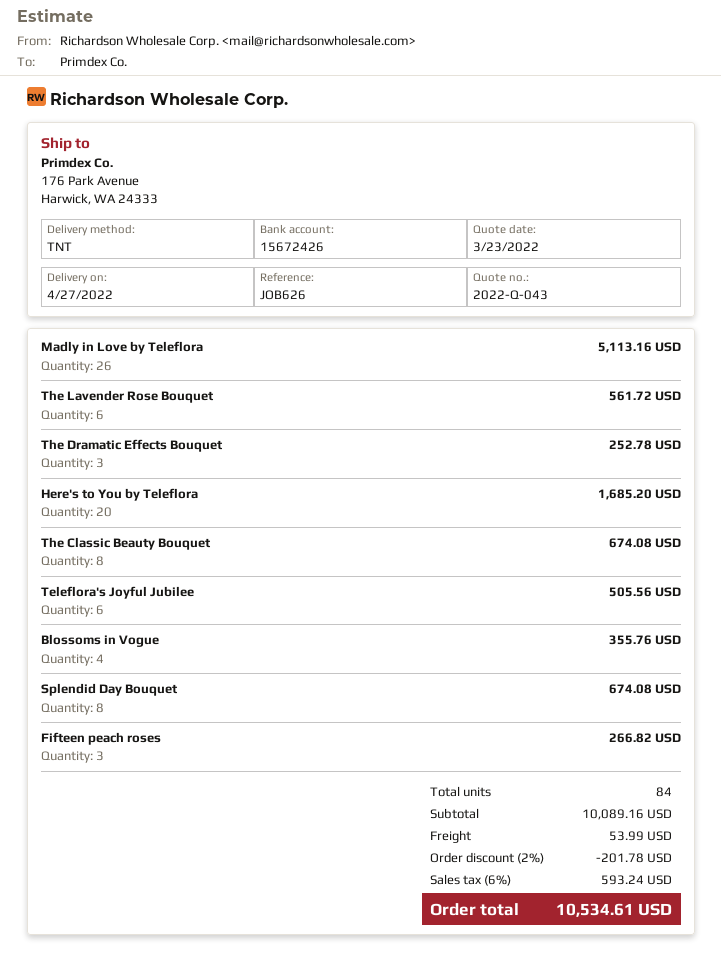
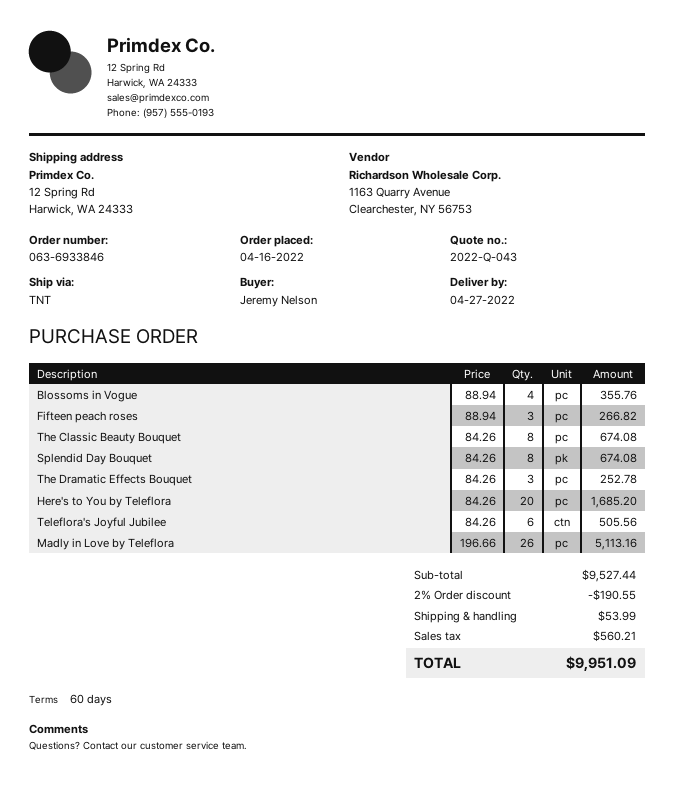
ship to: 176 Park Avenue, Harwick, WA 24333 -> 12 Spring Rd, Harwick, WA 24333
The Lavender Rose Bouquet: 6 for 561.72 -> none
subtotal: 10089.16 -> 9527.44
discount: 2% = 201.78 -> 2% = 190.55
tax: 593.24 -> 560.21
total: 10534.61 -> 9951.09

